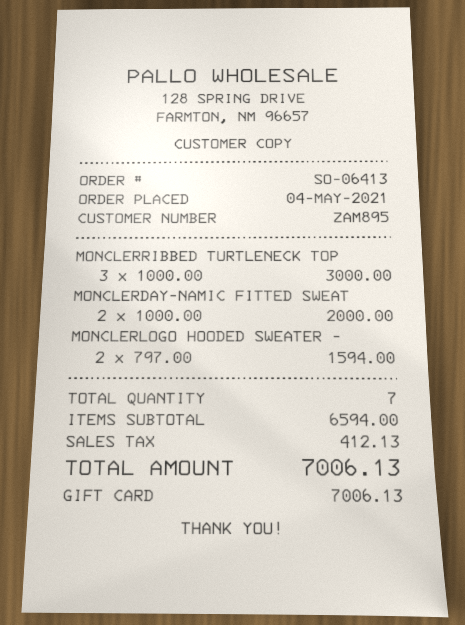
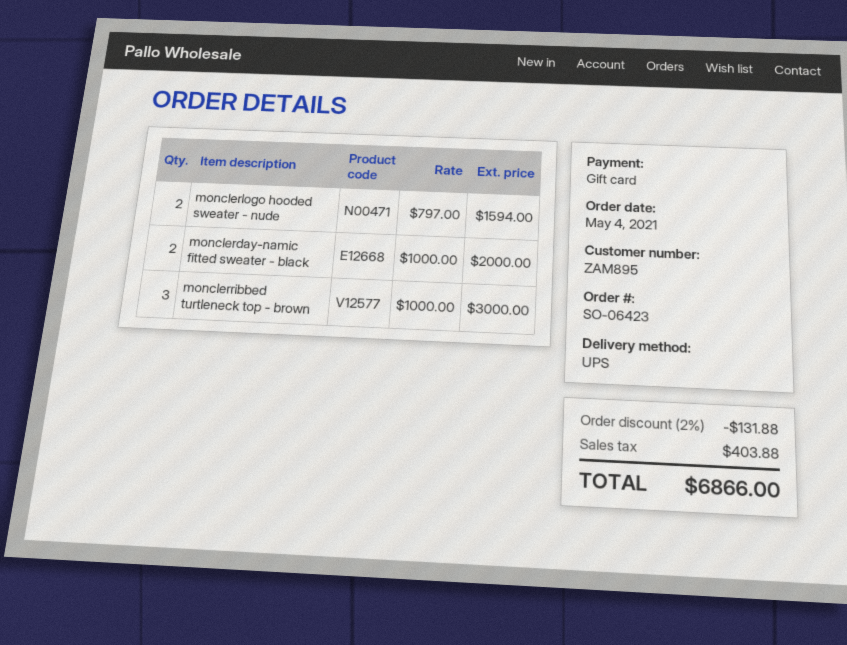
order number: SO-06413 -> SO-06423
discount: none -> 2% = 131.88
tax: 412.13 -> 403.88
total: 7006.13 -> 6866.00

